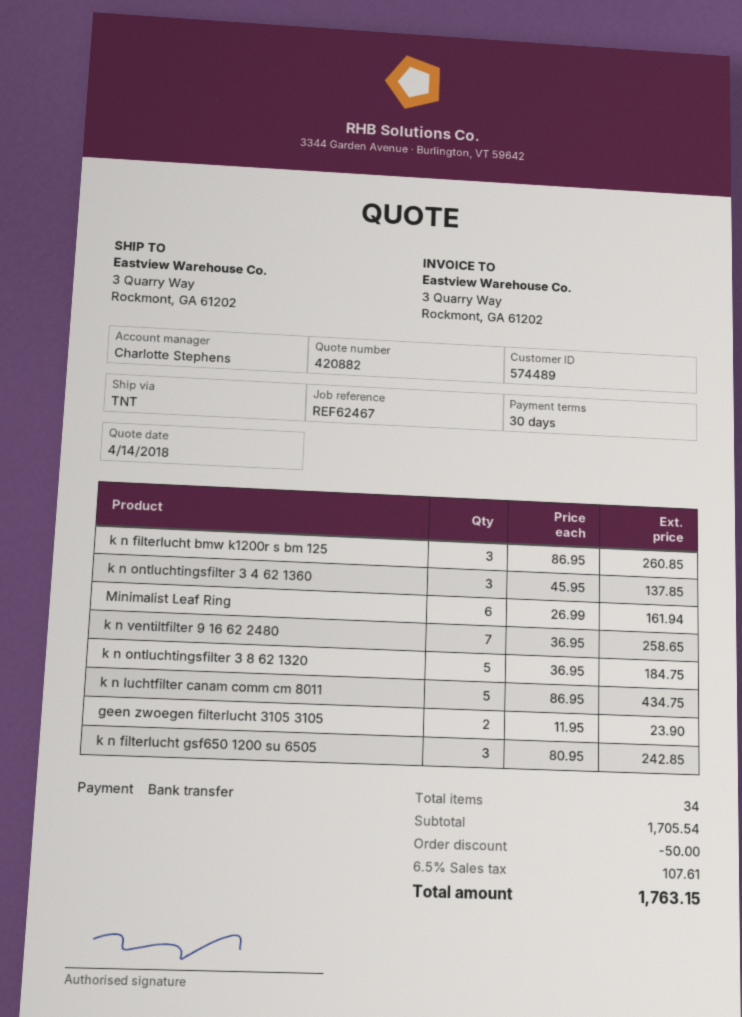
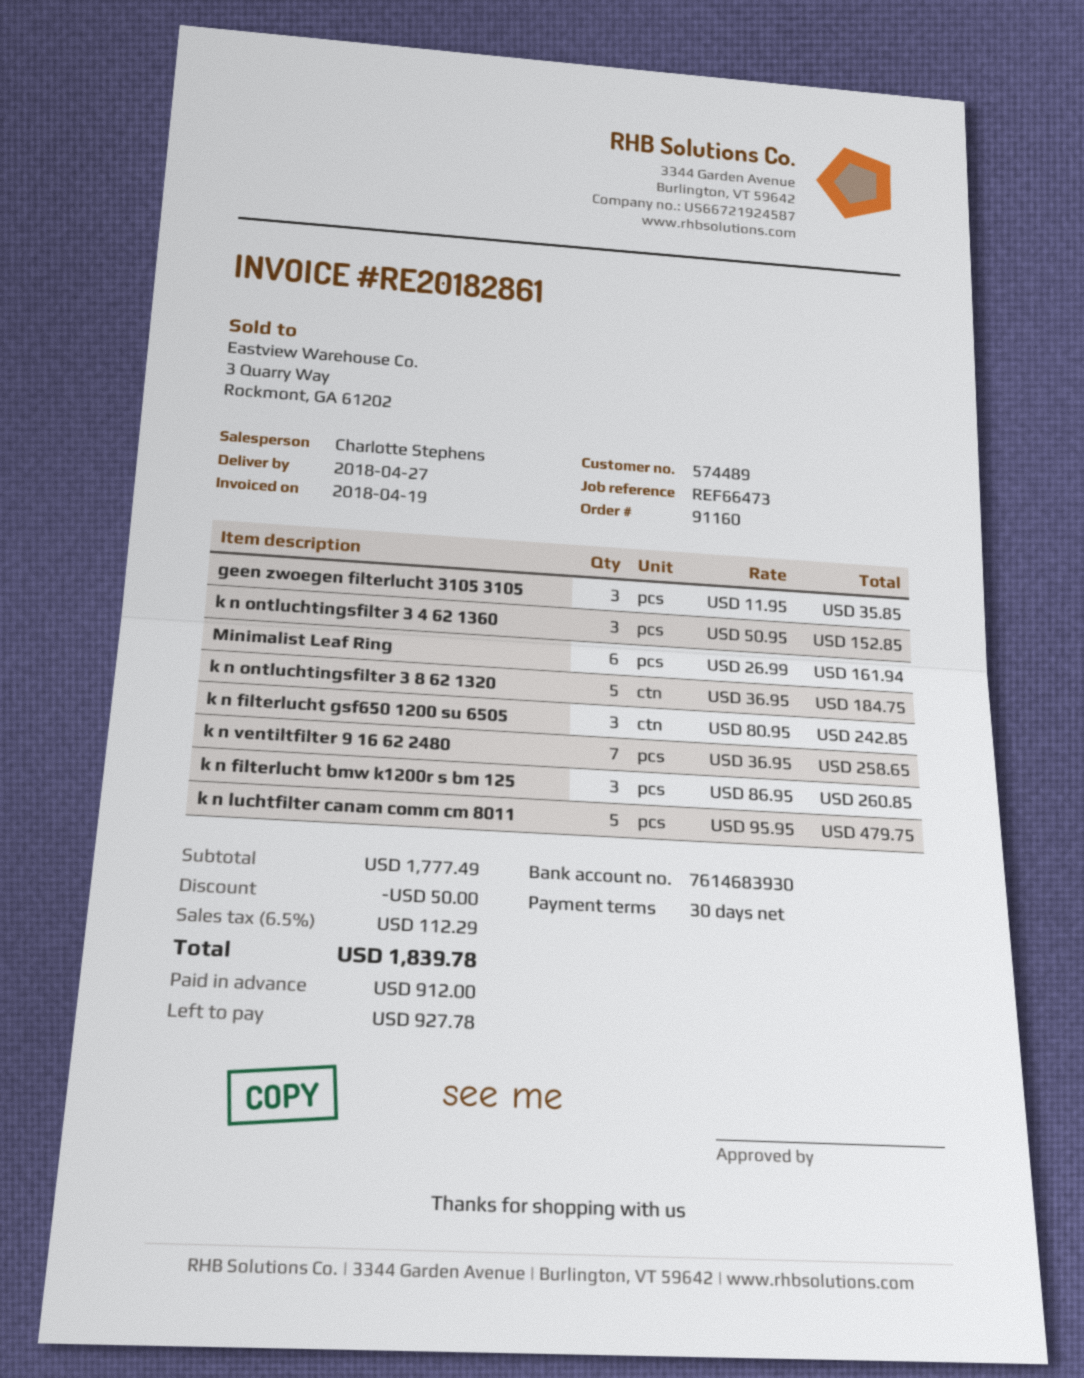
reference: REF62467 -> REF66473
k n ontluchtingsfilter 3 4 62 1360: 3 x 45.95 = 137.85 -> 3 x 50.95 = 152.85
k n luchtfilter canam comm cm 8011: 5 x 86.95 = 434.75 -> 5 x 95.95 = 479.75
geen zwoegen filterlucht 3105 3105: 2 x 11.95 = 23.90 -> 3 x 11.95 = 35.85
subtotal: 1705.54 -> 1777.49
tax: 6.5% = 107.61 -> 6.5% = 112.29
total: 1763.15 -> 1839.78

